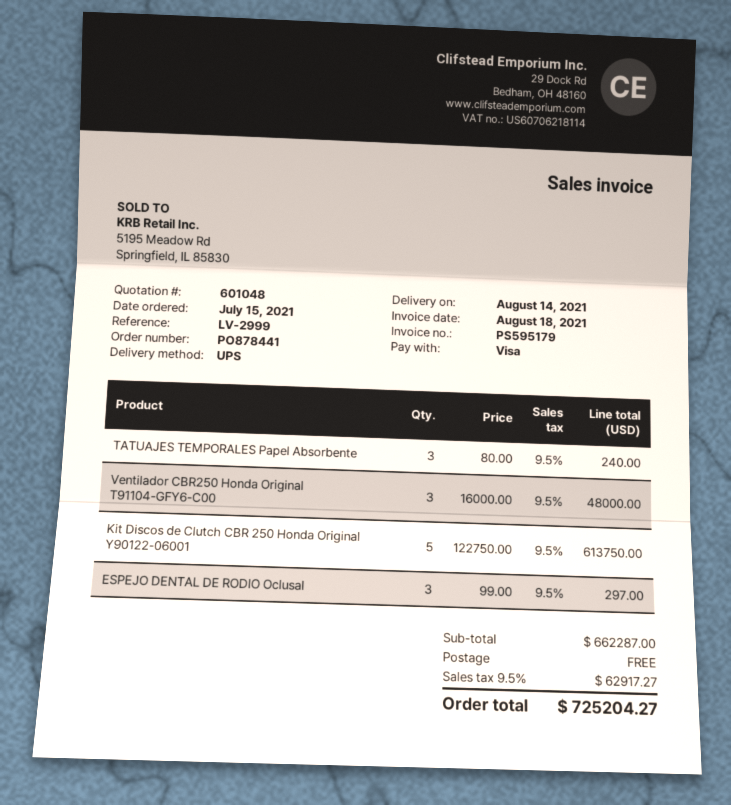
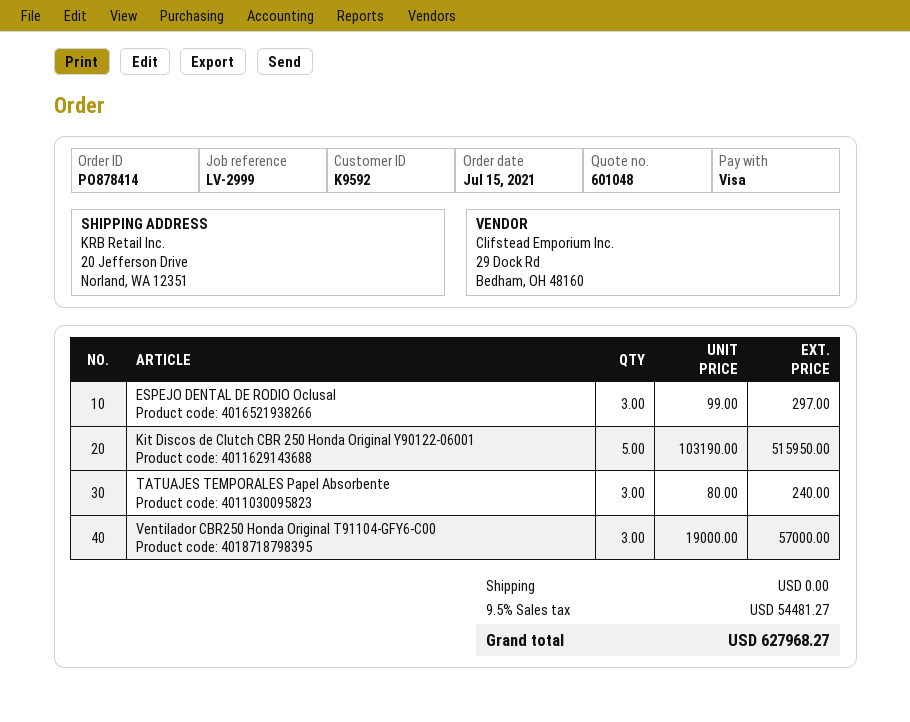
order number: PO878441 -> PO878414
Ventilador CBR250 Honda Original T91104-GFY6-C00: 3 x 16000.00 = 48000.00 -> 3 x 19000.00 = 57000.00
Kit Discos de Clutch CBR 250 Honda Original Y90122-06001: 5 x 122750.00 = 613750.00 -> 5 x 103190.00 = 515950.00
tax: 9.5% = 62917.27 -> 9.5% = 54481.27
total: 725204.27 -> 627968.27

